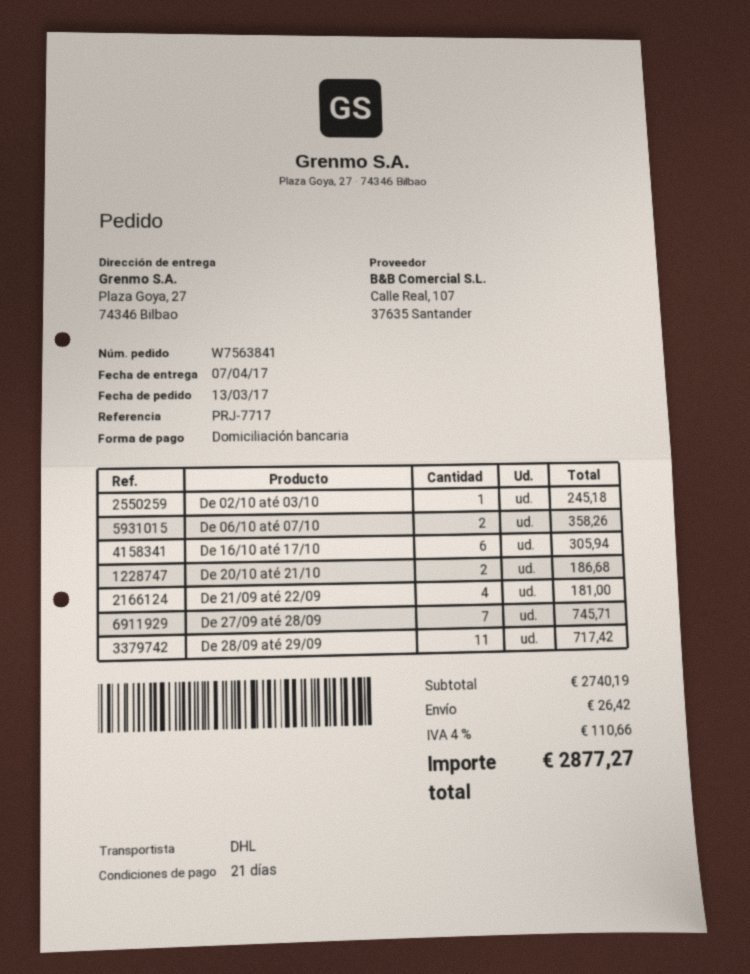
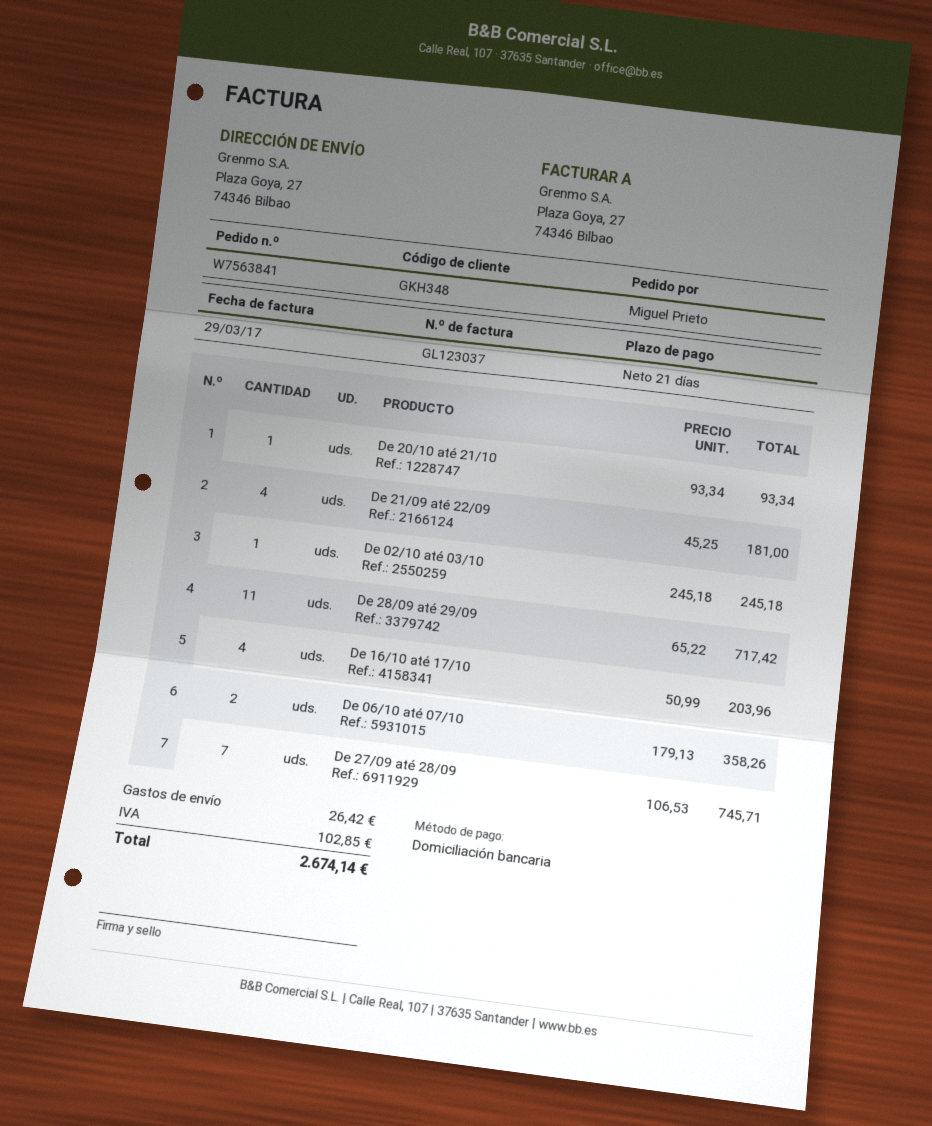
De 16/10 até 17/10: 6 for 305.94 -> 4 for 203.96
De 20/10 até 21/10: 2 for 186.68 -> 1 for 93.34
tax: 110.66 -> 102.85
total: 2877.27 -> 2674.14

